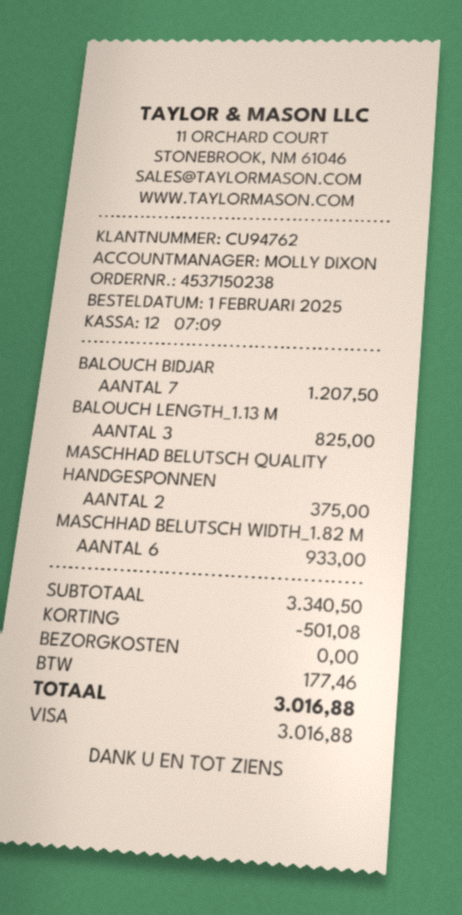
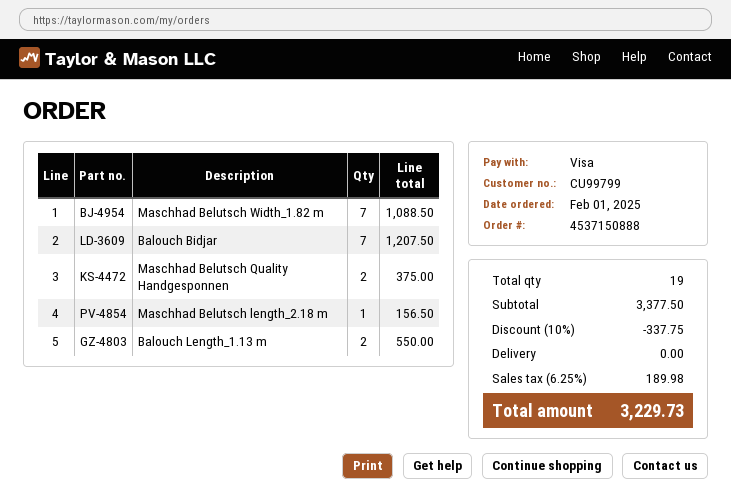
order number: 4537150238 -> 4537150888
customer number: CU94762 -> CU99799
BALOUCH LENGTH_1.13 M: 3 for 825.00 -> 2 for 550.00
MASCHHAD BELUTSCH WIDTH_1.82 M: 6 for 933.00 -> 7 for 1088.50
Maschhad Belutsch length_2.18 m: none -> 1 for 156.50
subtotal: 3340.50 -> 3377.50
discount: 501.08 -> 337.75
tax: 177.46 -> 189.98
total: 3016.88 -> 3229.73

